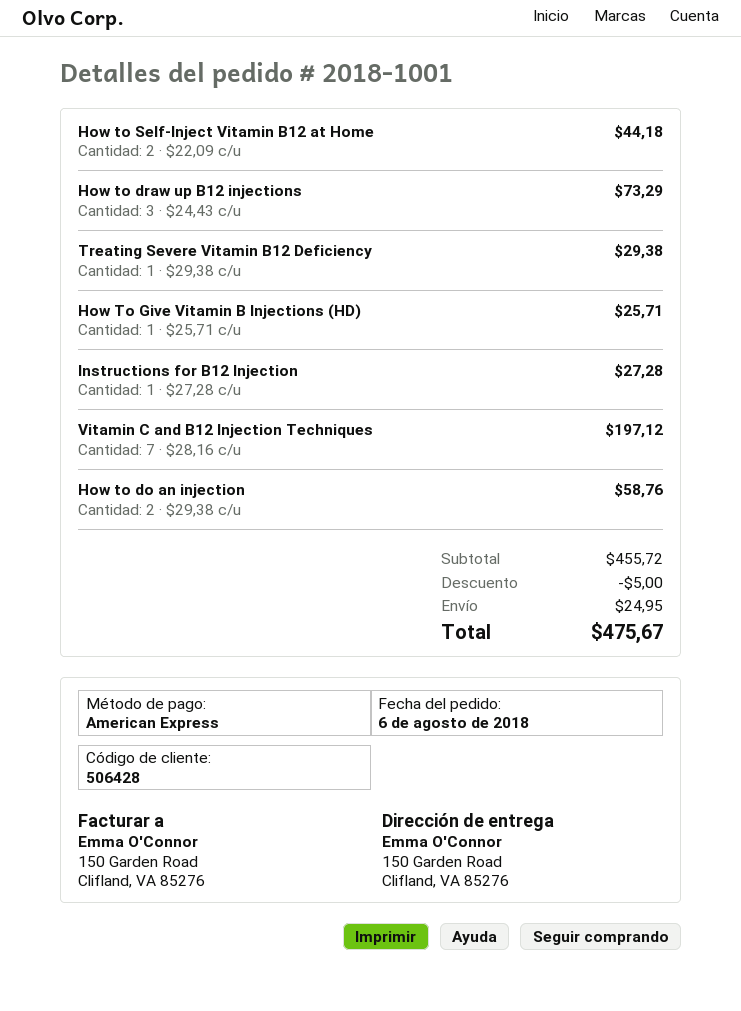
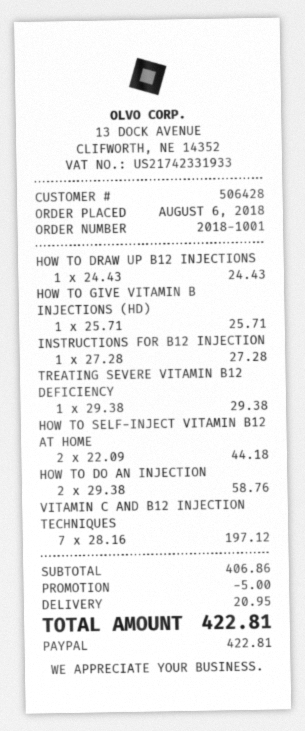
payment method: American Express -> PayPal
How to draw up B12 injections: 3 x 24.43 = 73.29 -> 1 x 24.43 = 24.43
subtotal: 455.72 -> 406.86
shipping: 24.95 -> 20.95
total: 475.67 -> 422.81

